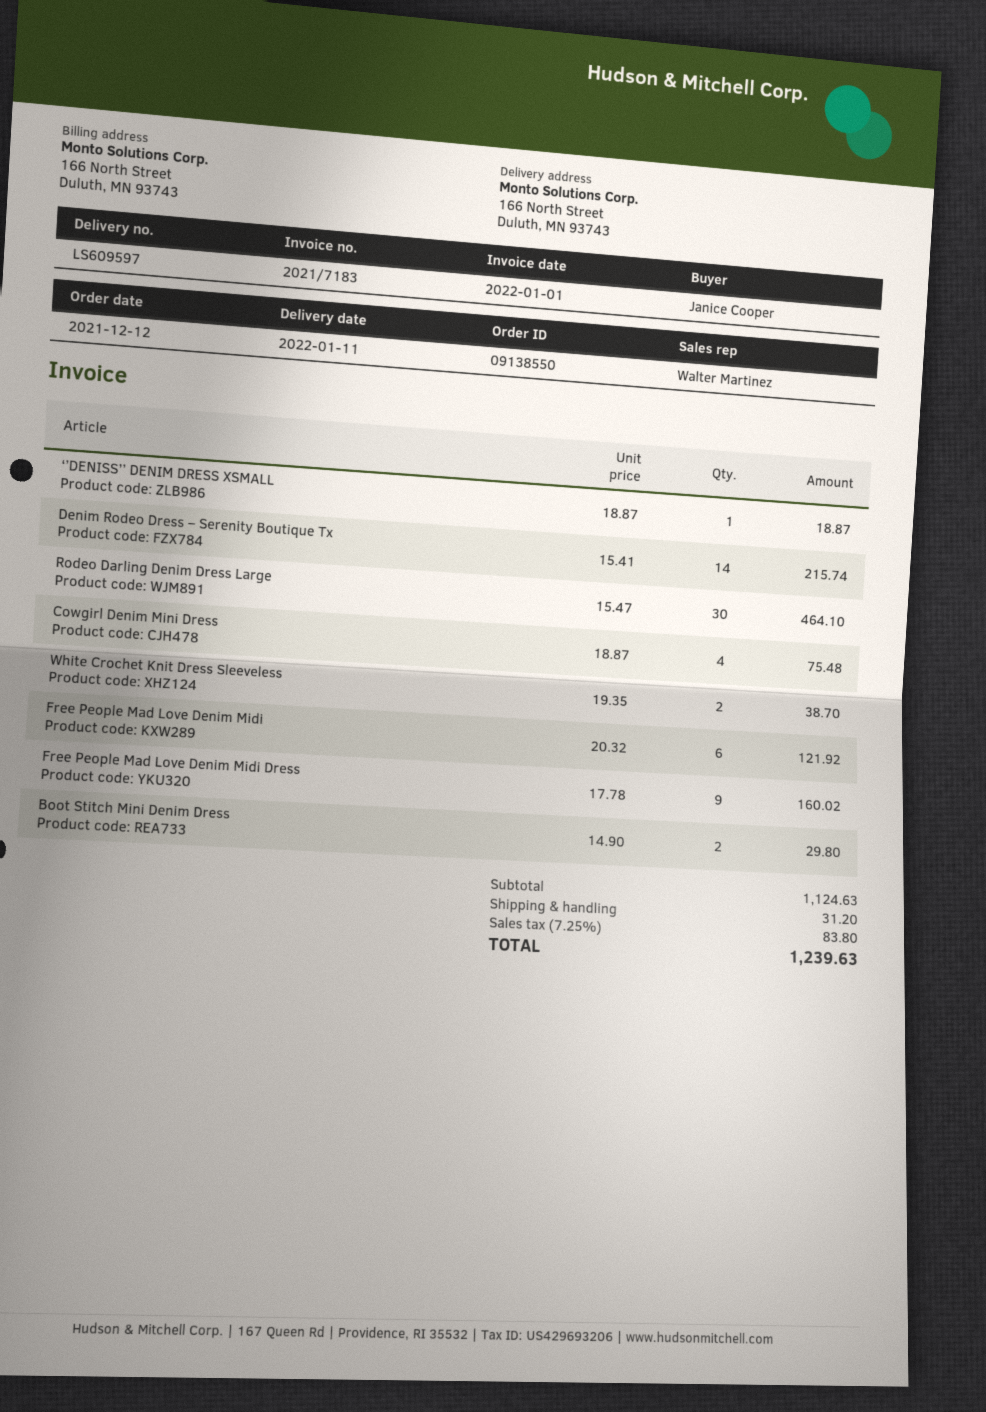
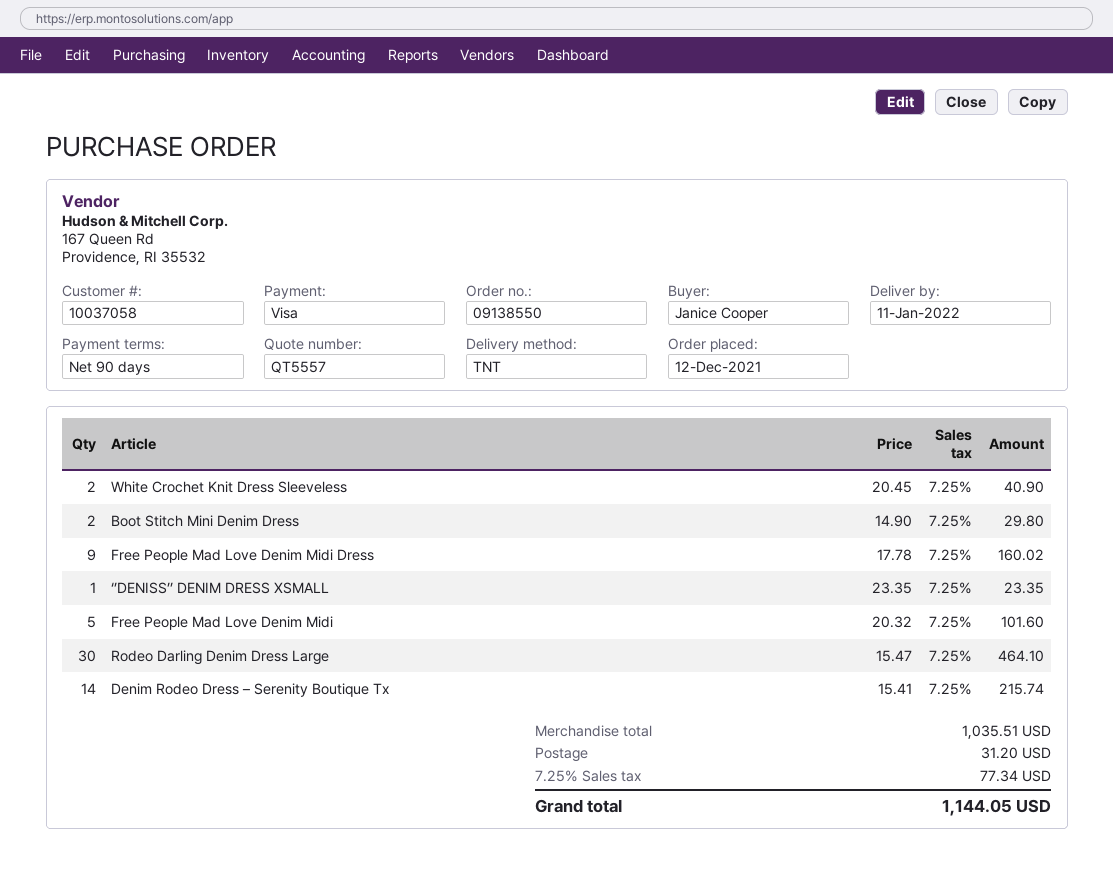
‘’DENISS’’ DENIM DRESS XSMALL: 1 x 18.87 = 18.87 -> 1 x 23.35 = 23.35
Cowgirl Denim Mini Dress: 4 x 18.87 = 75.48 -> none
White Crochet Knit Dress Sleeveless: 2 x 19.35 = 38.70 -> 2 x 20.45 = 40.90
Free People Mad Love Denim Midi: 6 x 20.32 = 121.92 -> 5 x 20.32 = 101.60
subtotal: 1124.63 -> 1035.51
tax: 7.25% = 83.80 -> 7.25% = 77.34
total: 1239.63 -> 1144.05

